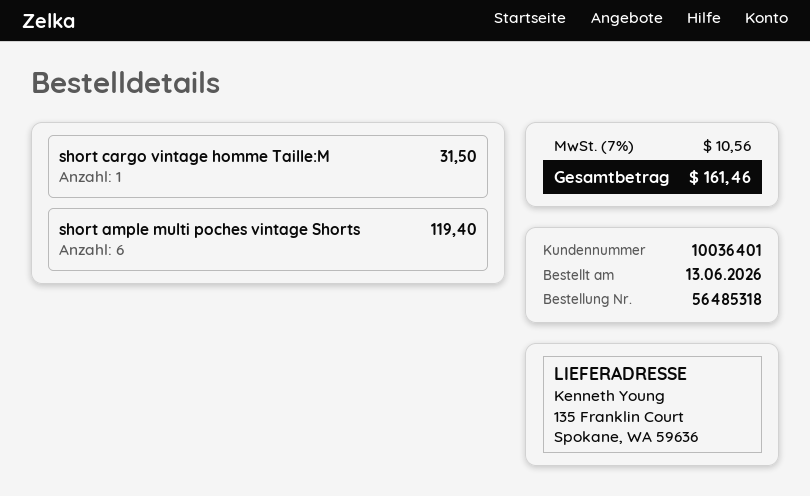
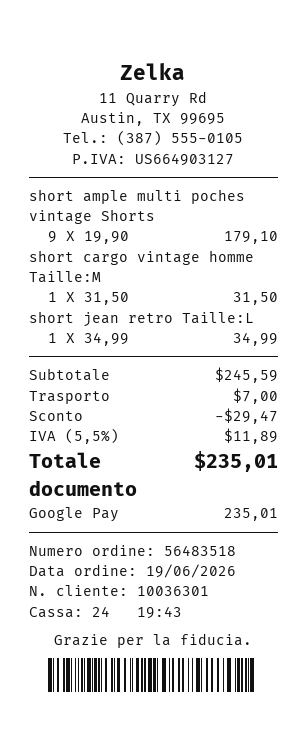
order number: 56485318 -> 56483518
order date: 2026-06-13 -> 2026-06-19
customer number: 10036401 -> 10036301
short ample multi poches vintage Shorts: 6 for 119.40 -> 9 for 179.10
short jean retro Taille:L: none -> 1 for 34.99
discount: none -> 29.47
shipping: none -> 7.00
tax: 7% = 10.56 -> 5.5% = 11.89
total: 161.46 -> 235.01

